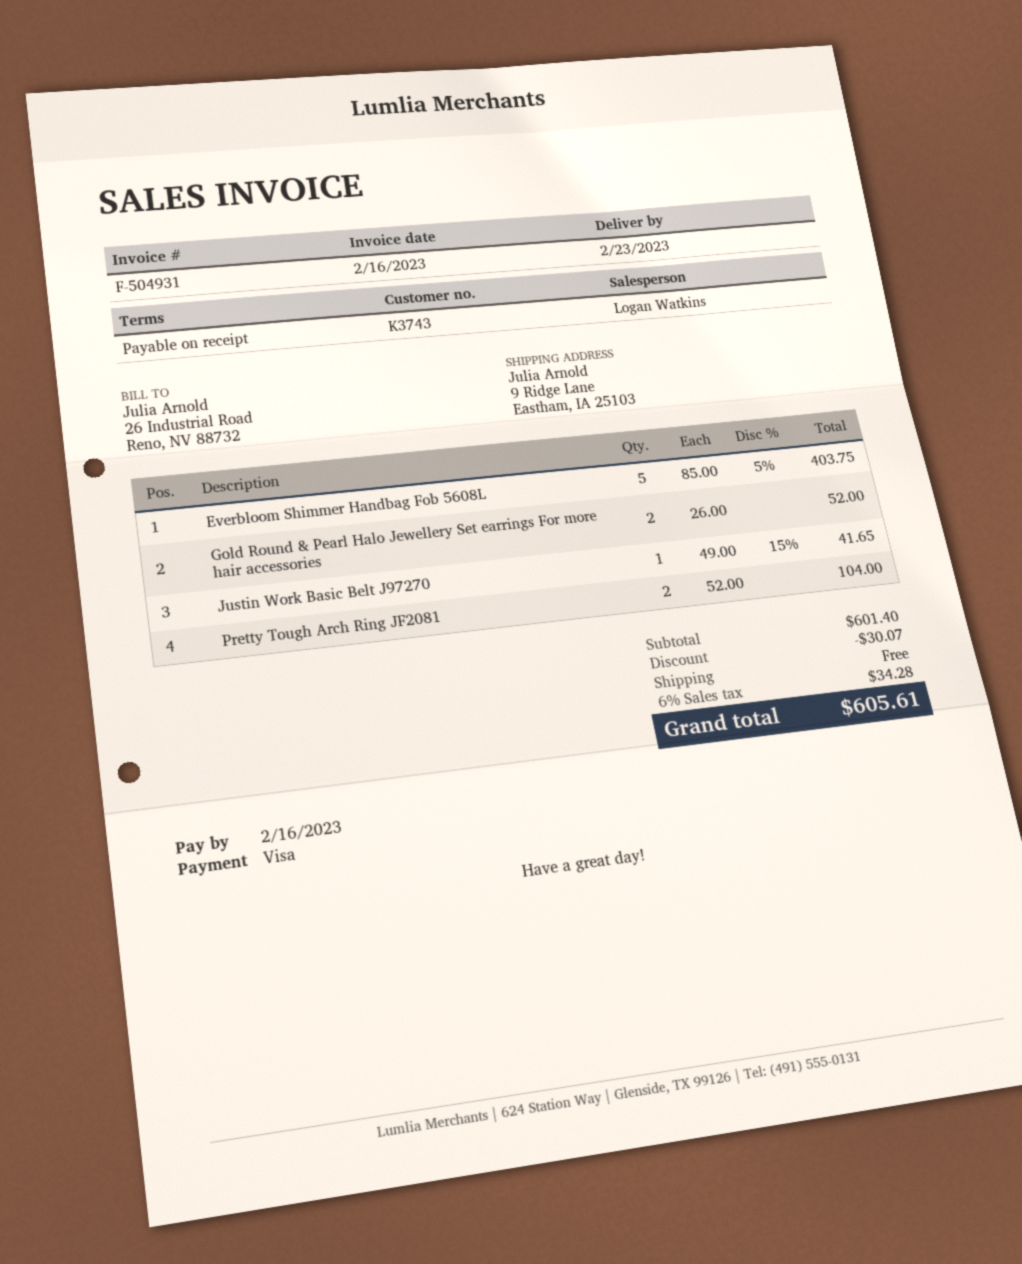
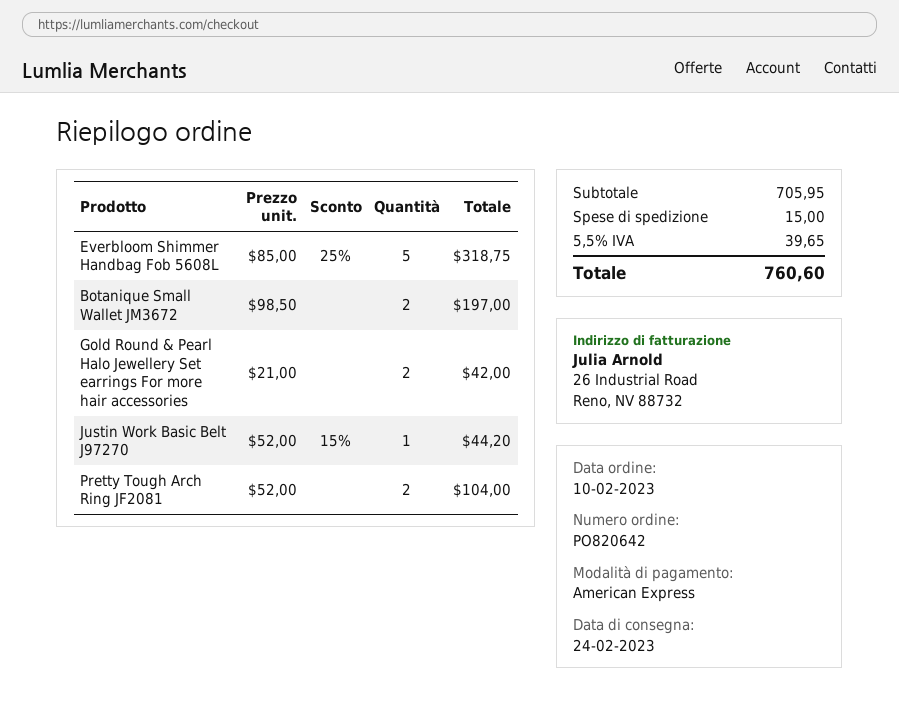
delivery date: 2023-02-23 -> 2023-02-24
payment method: Visa -> American Express
Everbloom Shimmer Handbag Fob 5608L: 5 x 85.00 - 5% = 403.75 -> 5 x 85.00 - 25% = 318.75
Gold Round & Pearl Halo Jewellery Set earrings For more hair accessories: 2 x 26.00 = 52.00 -> 2 x 21.00 = 42.00
Justin Work Basic Belt J97270: 1 x 49.00 - 15% = 41.65 -> 1 x 52.00 - 15% = 44.20
Botanique Small Wallet JM3672: none -> 2 x 98.50 = 197.00
subtotal: 601.40 -> 705.95
discount: 30.07 -> none
shipping: 0.00 -> 15.00
tax: 6% = 34.28 -> 5.5% = 39.65
total: 605.61 -> 760.60

